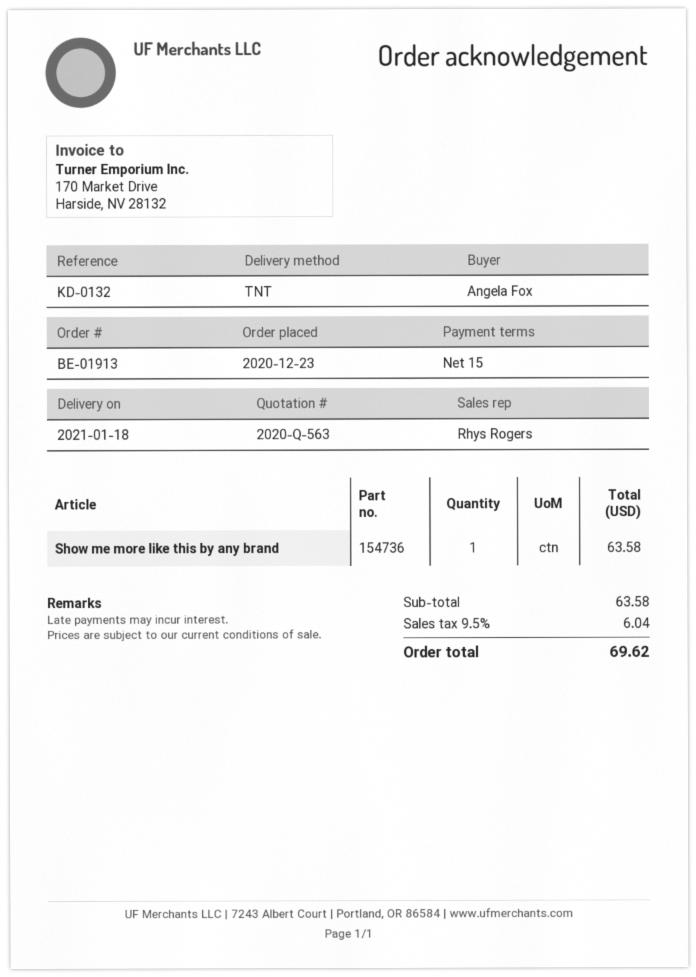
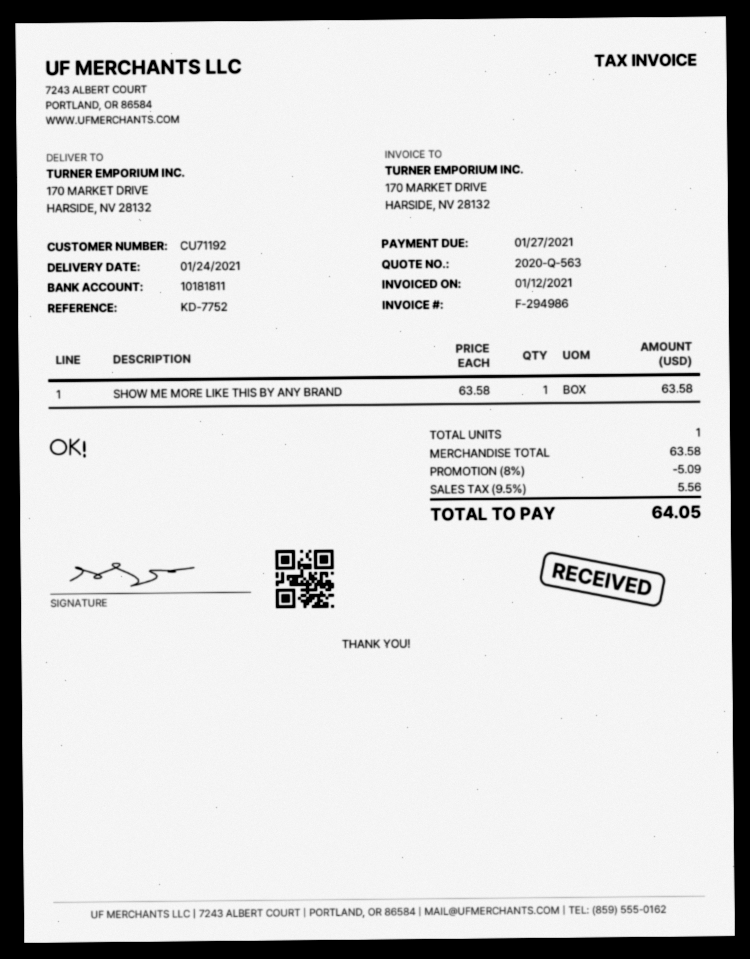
delivery date: 2021-01-18 -> 2021-01-24
reference: KD-0132 -> KD-7752
discount: none -> 8% = 5.09
tax: 9.5% = 6.04 -> 9.5% = 5.56
total: 69.62 -> 64.05

